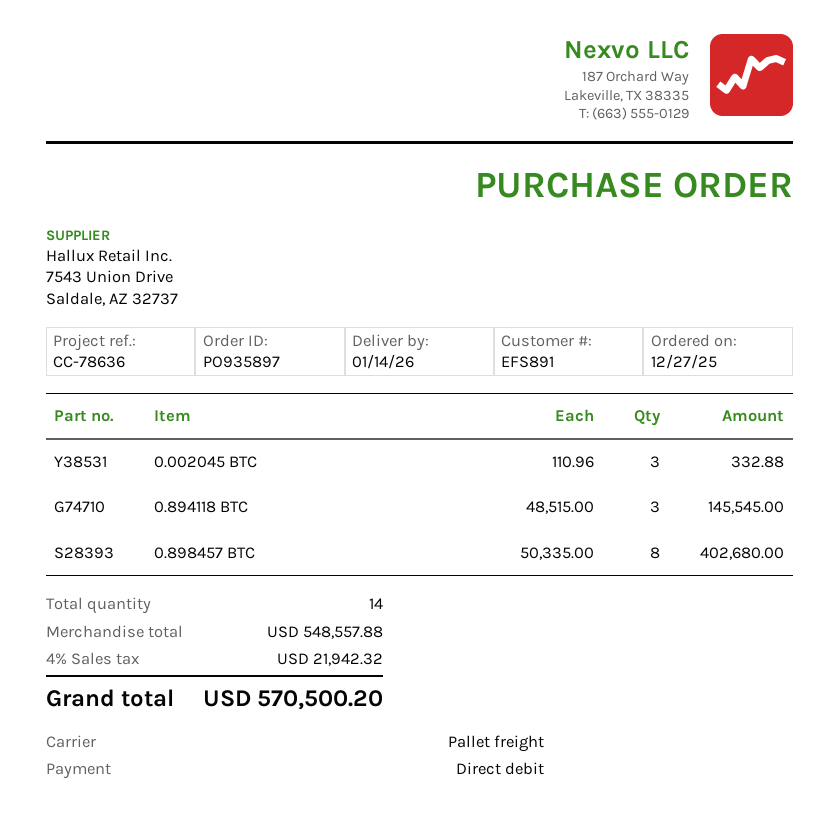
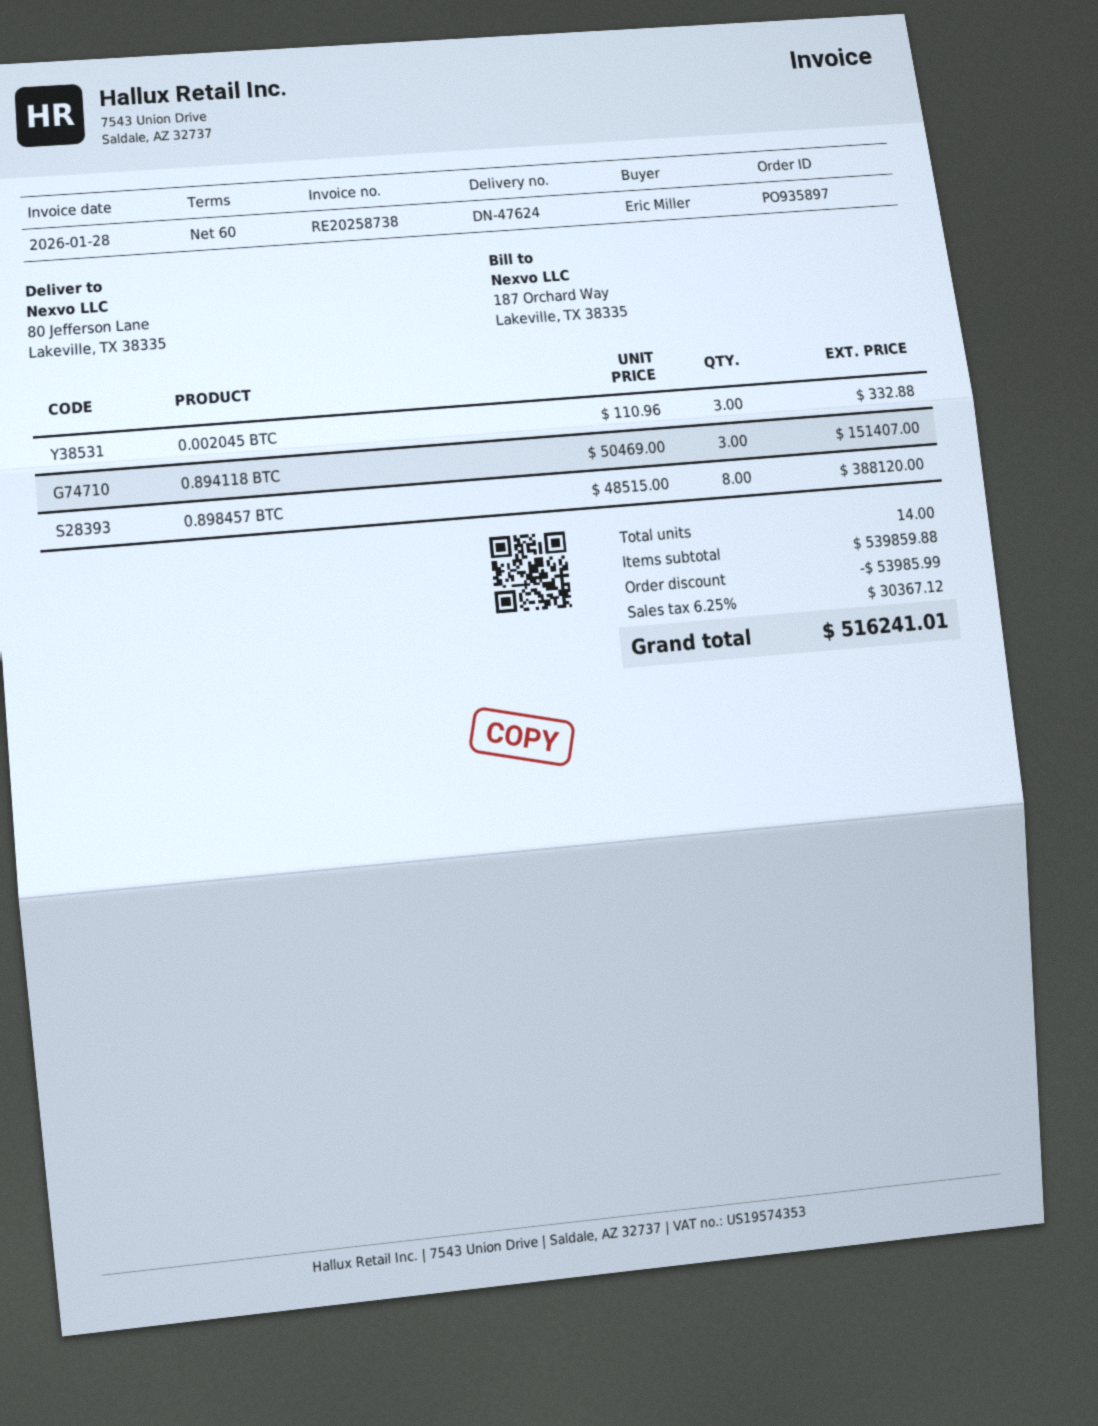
0.894118 BTC: 3 x 48515.00 = 145545.00 -> 3 x 50469.00 = 151407.00
0.898457 BTC: 8 x 50335.00 = 402680.00 -> 8 x 48515.00 = 388120.00
subtotal: 548557.88 -> 539859.88
discount: none -> 53985.99
tax: 4% = 21942.32 -> 6.25% = 30367.12
total: 570500.20 -> 516241.01

